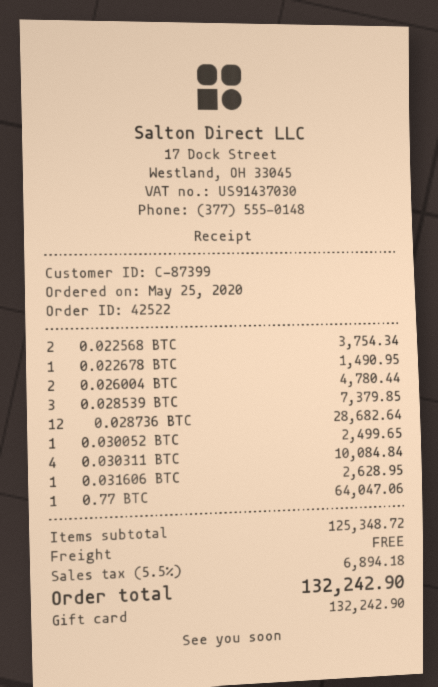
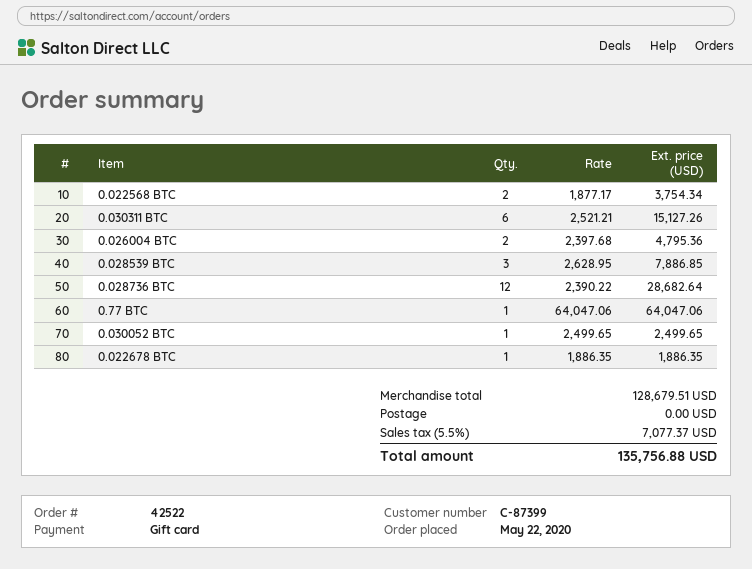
order date: 2020-05-25 -> 2020-05-22
0.022678 BTC: 1 for 1490.95 -> 1 for 1886.35
0.026004 BTC: 2 for 4780.44 -> 2 for 4795.36
0.028539 BTC: 3 for 7379.85 -> 3 for 7886.85
0.030311 BTC: 4 for 10084.84 -> 6 for 15127.26
0.031606 BTC: 1 for 2628.95 -> none
subtotal: 125348.72 -> 128679.51
tax: 5.5% = 6894.18 -> 5.5% = 7077.37
total: 132242.90 -> 135756.88

